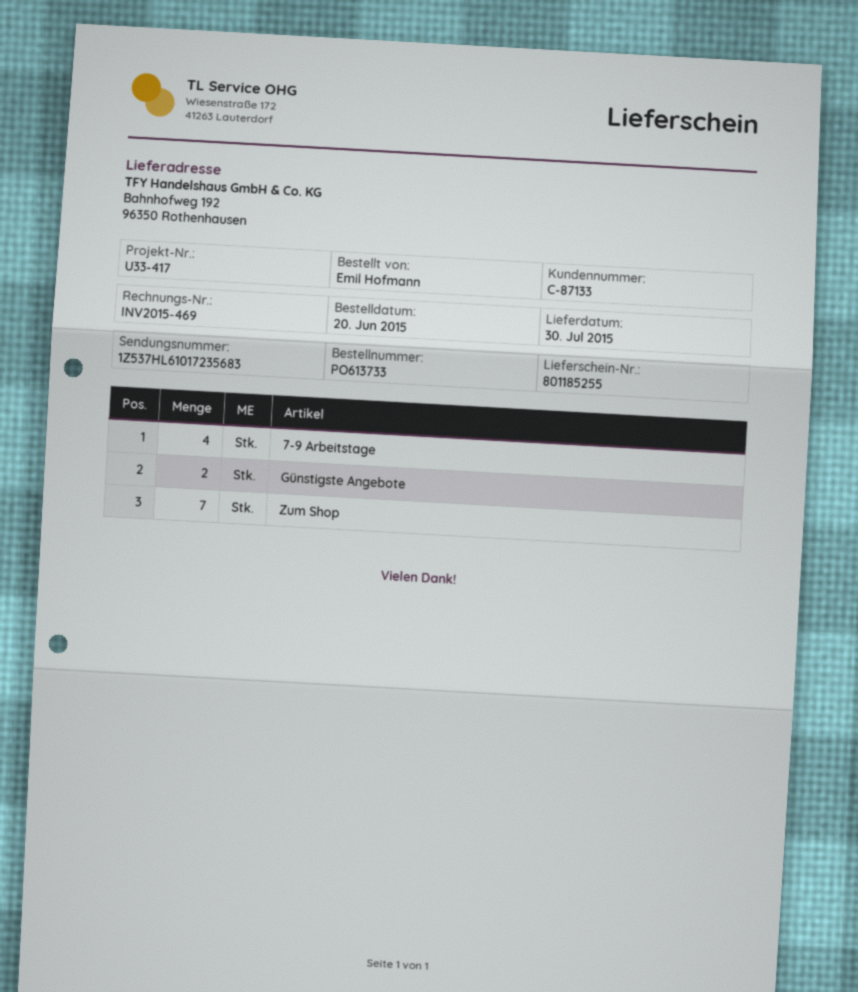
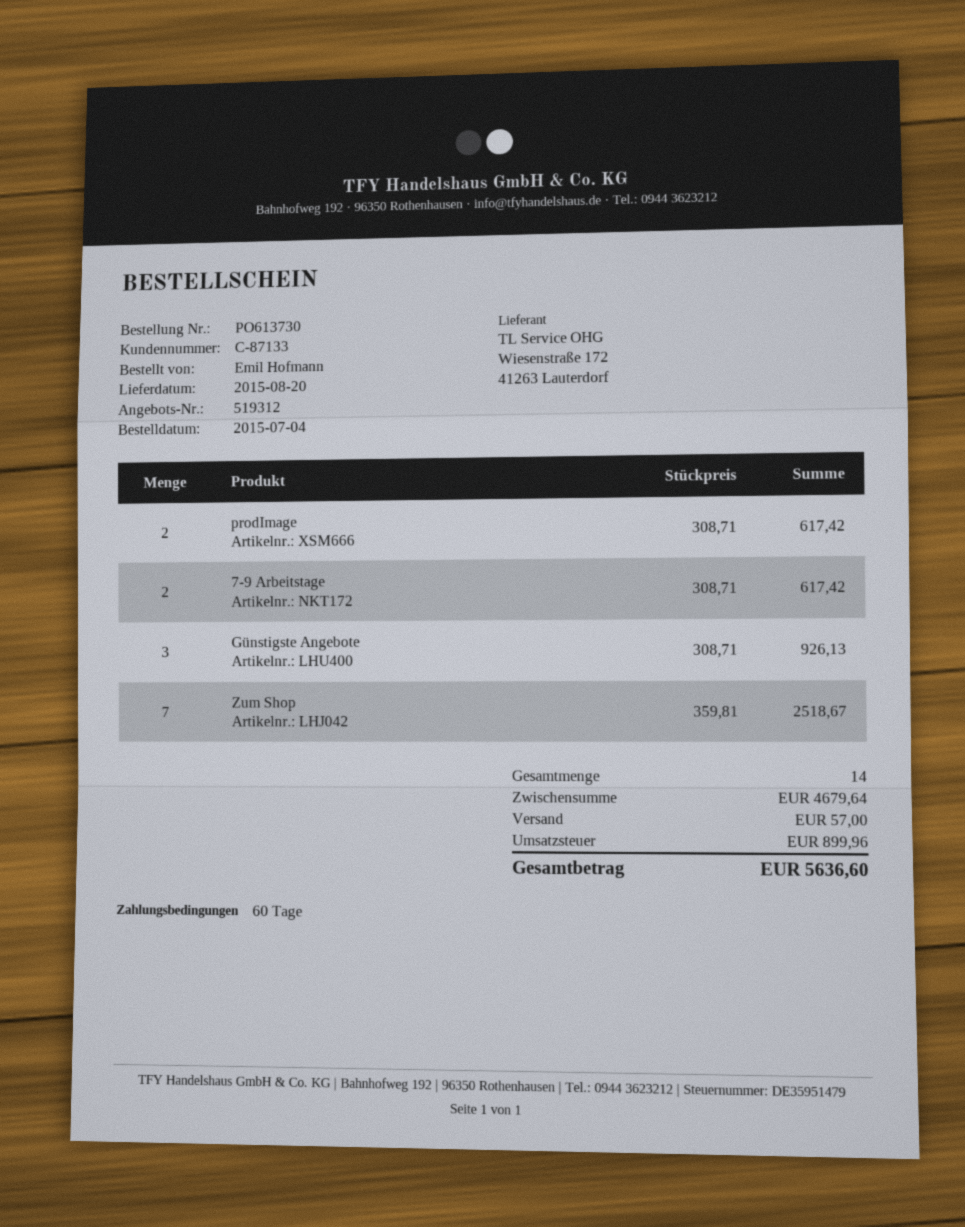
order number: PO613733 -> PO613730
order date: 2015-06-20 -> 2015-07-04
delivery date: 2015-07-30 -> 2015-08-20
7-9 Arbeitstage: 4 -> 2
Günstigste Angebote: 2 -> 3
prodImage: none -> 2

